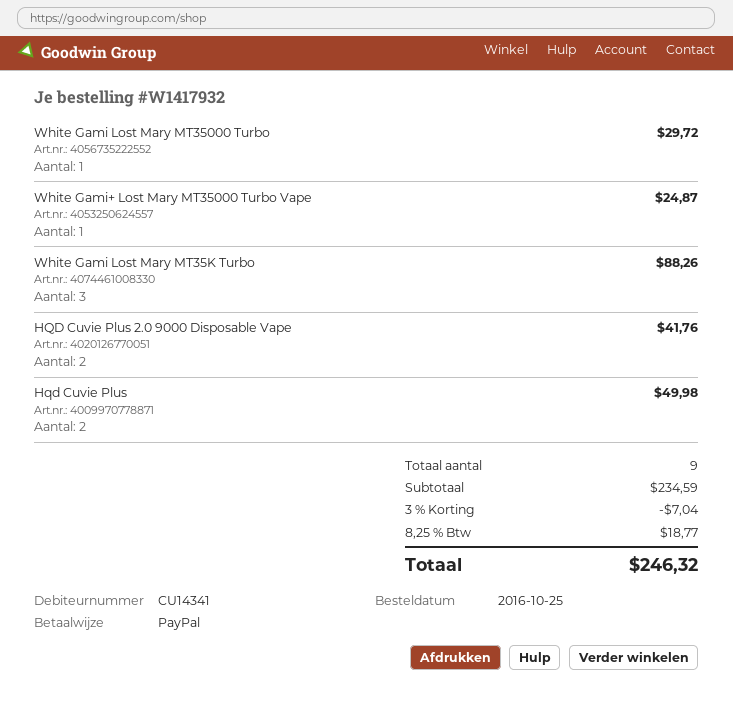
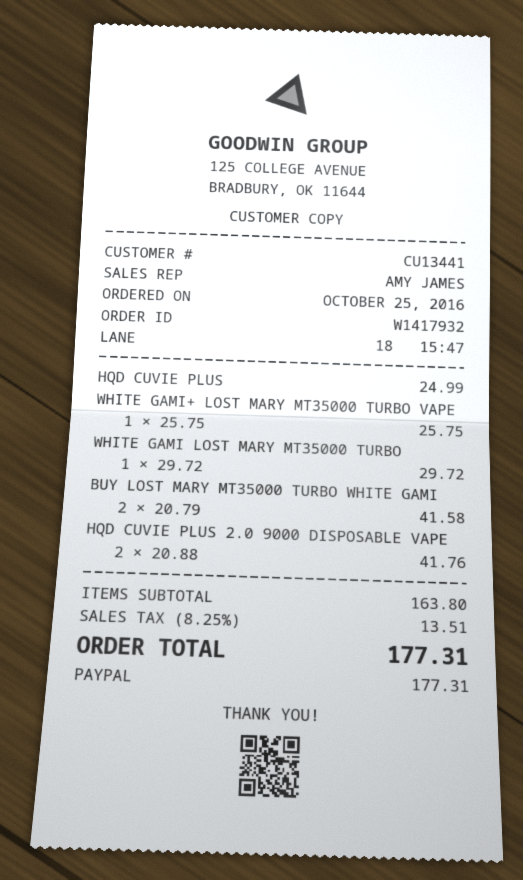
customer number: CU14341 -> CU13441
White Gami+ Lost Mary MT35000 Turbo Vape: 1 for 24.87 -> 1 for 25.75
White Gami Lost Mary MT35K Turbo: 3 for 88.26 -> none
Hqd Cuvie Plus: 2 for 49.98 -> 1 for 24.99
BUY LOST MARY MT35000 TURBO WHITE GAMI: none -> 2 for 41.58
subtotal: 234.59 -> 163.80
discount: 3% = 7.04 -> none
tax: 8.25% = 18.77 -> 8.25% = 13.51
total: 246.32 -> 177.31

